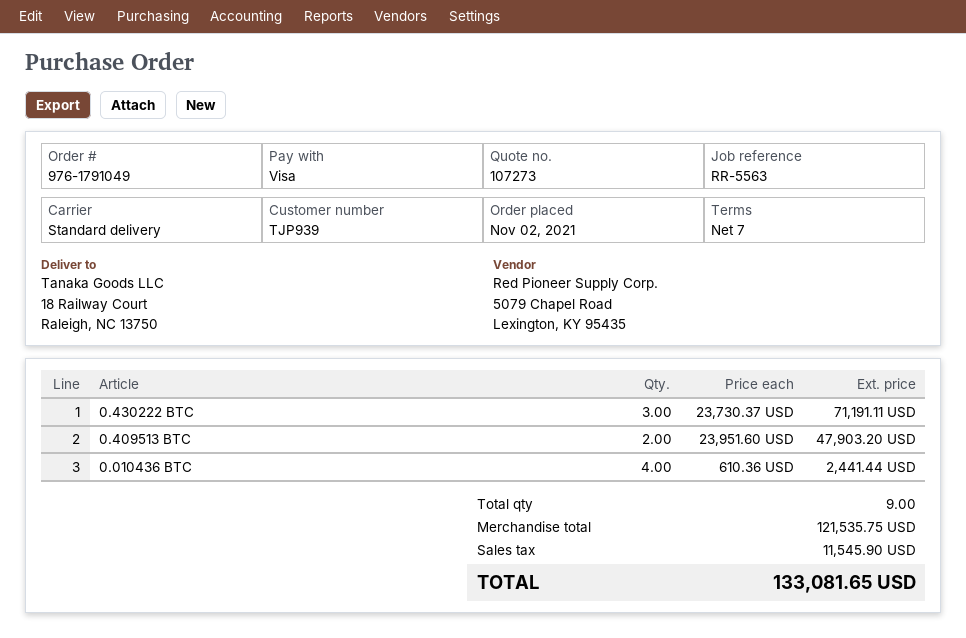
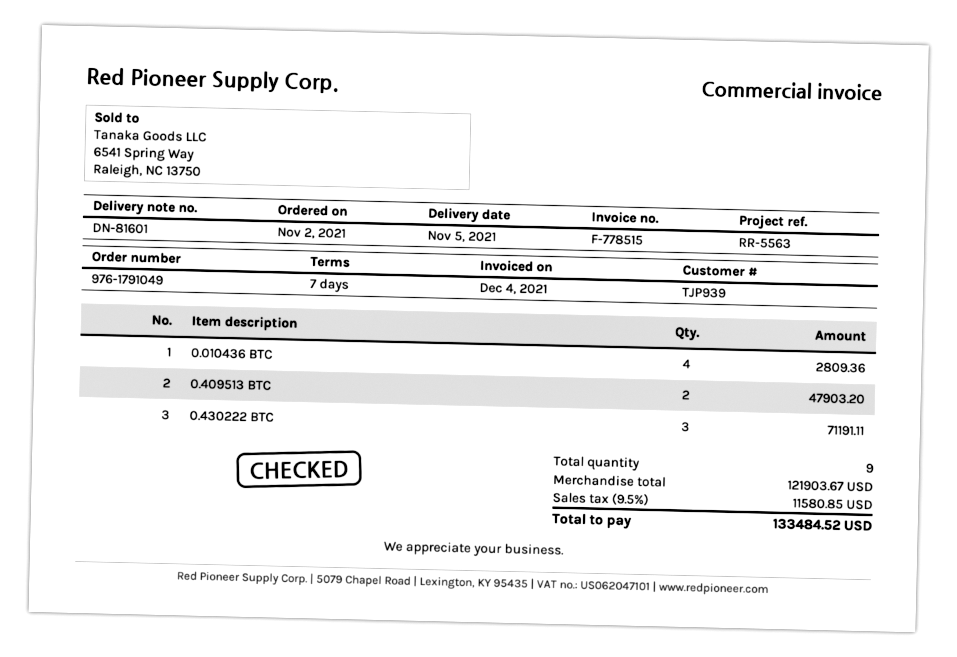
0.010436 BTC: 4 for 2441.44 -> 4 for 2809.36
subtotal: 121535.75 -> 121903.67
tax: 11545.90 -> 11580.85
total: 133081.65 -> 133484.52

